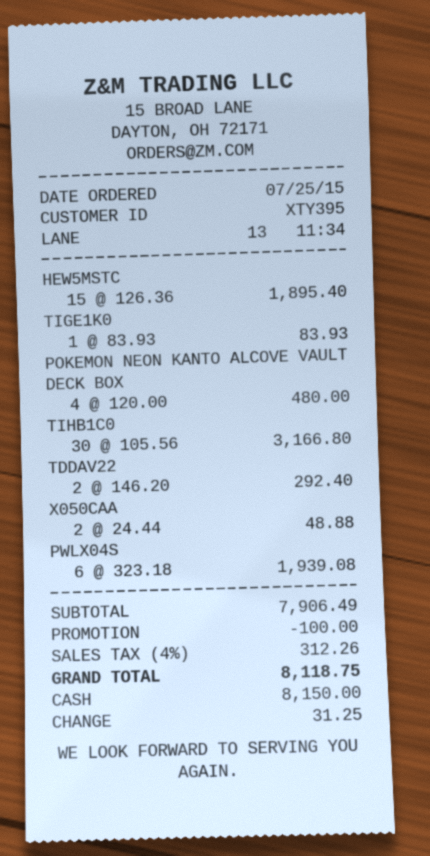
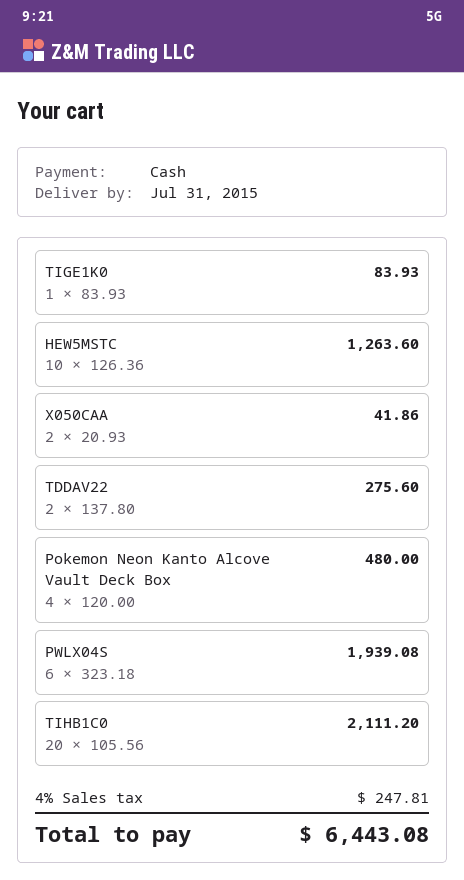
HEW5MSTC: 15 x 126.36 = 1895.40 -> 10 x 126.36 = 1263.60
TIHB1C0: 30 x 105.56 = 3166.80 -> 20 x 105.56 = 2111.20
TDDAV22: 2 x 146.20 = 292.40 -> 2 x 137.80 = 275.60
X050CAA: 2 x 24.44 = 48.88 -> 2 x 20.93 = 41.86
discount: 100.00 -> none
tax: 4% = 312.26 -> 4% = 247.81
total: 8118.75 -> 6443.08

